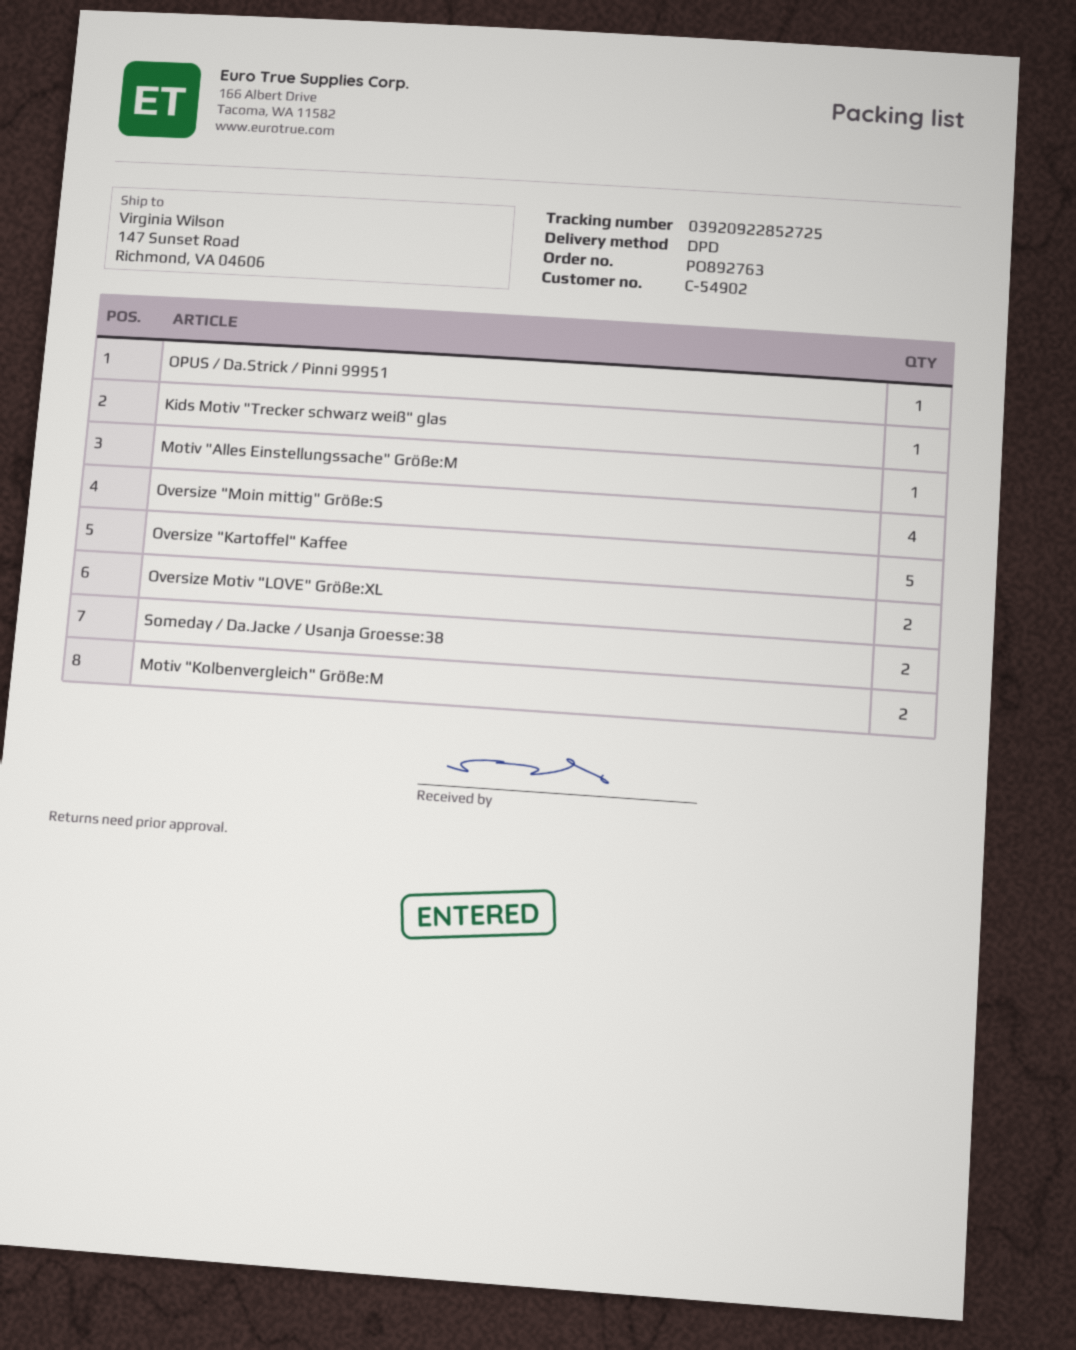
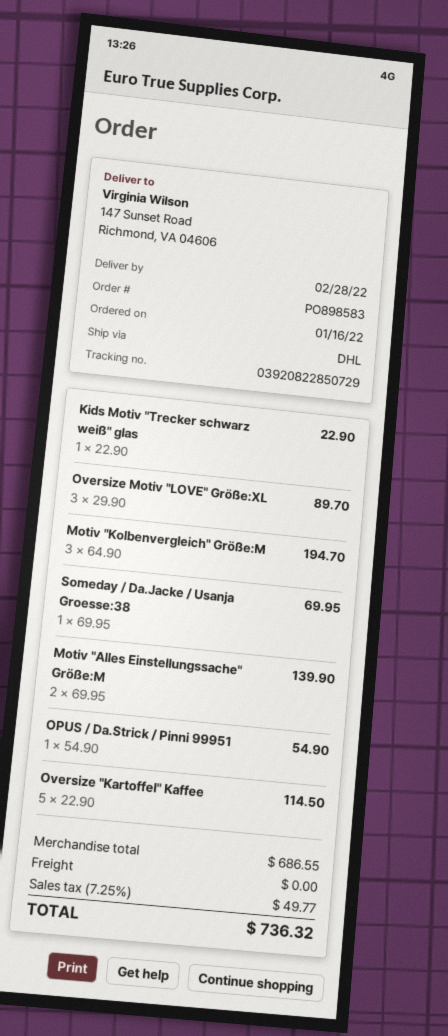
order number: PO892763 -> PO898583
shipping method: DPD -> DHL
tracking number: 03920922852725 -> 03920822850729
Motiv "Alles Einstellungssache" Größe:M: 1 -> 2
Oversize "Moin mittig" Größe:S: 4 -> none
Oversize Motiv "LOVE" Größe:XL: 2 -> 3
Someday / Da.Jacke / Usanja Groesse:38: 2 -> 1
Motiv "Kolbenvergleich" Größe:M: 2 -> 3

